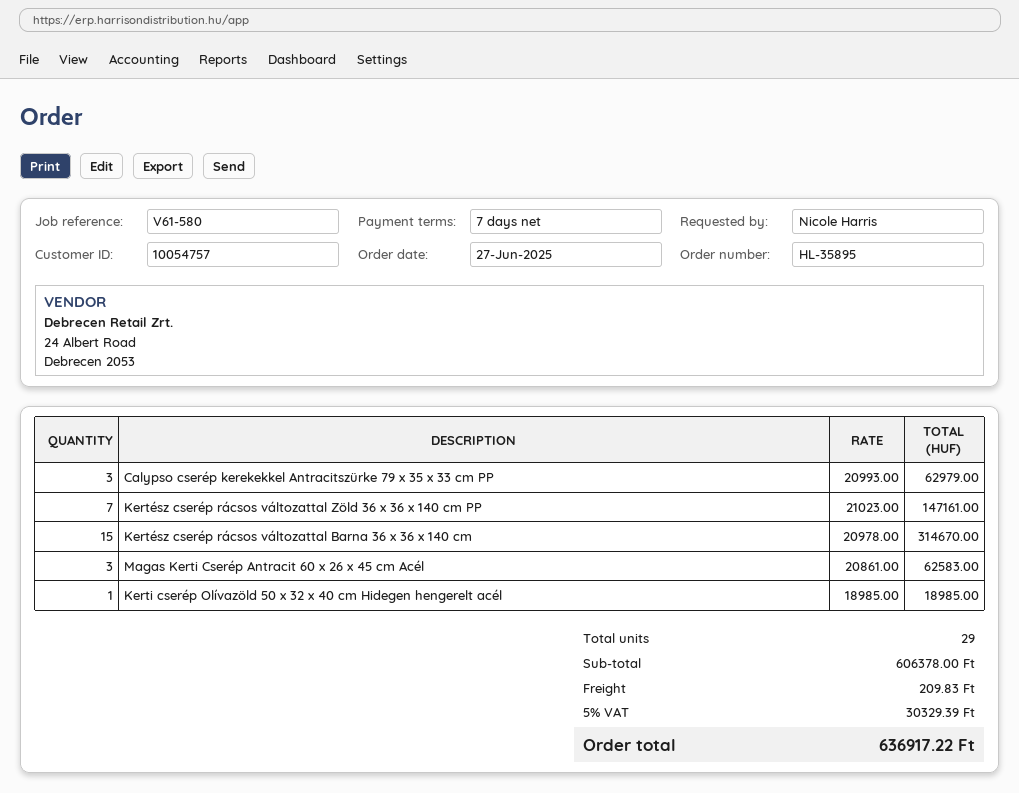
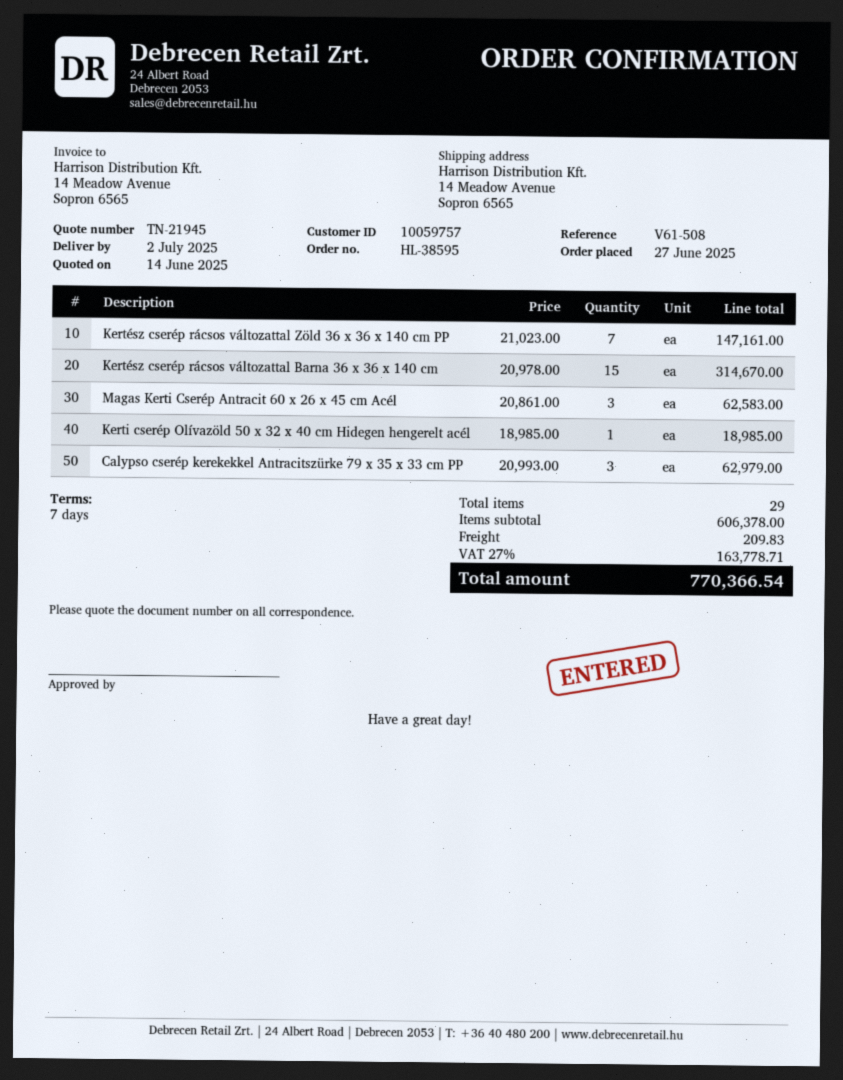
order number: HL-35895 -> HL-38595
customer number: 10054757 -> 10059757
reference: V61-580 -> V61-508
tax: 5% = 30329.39 -> 27% = 163778.71
total: 636917.22 -> 770366.54

